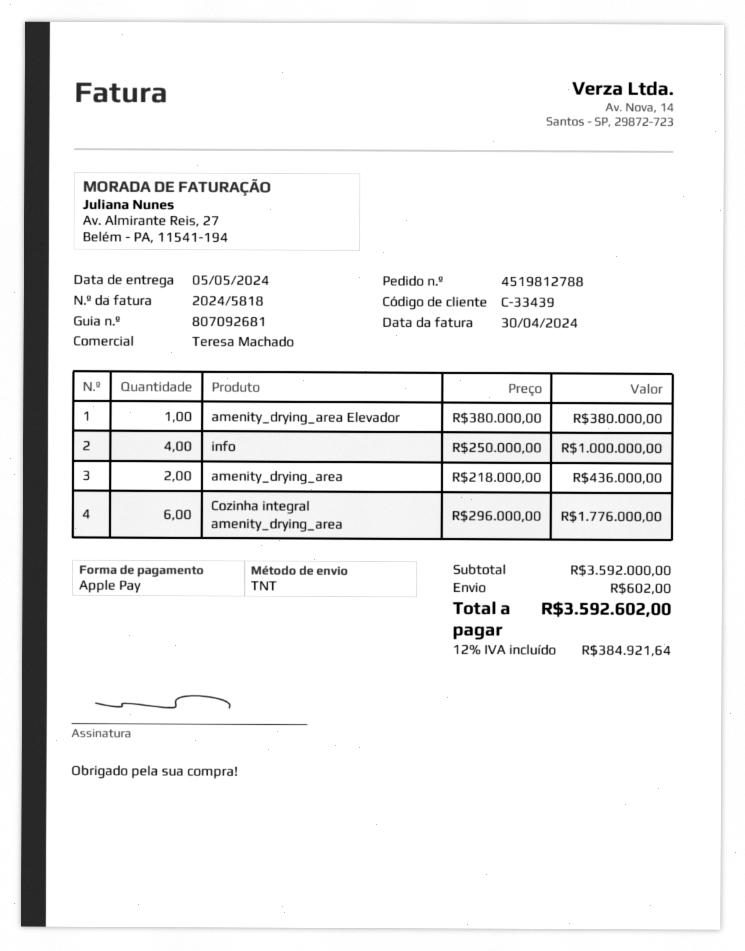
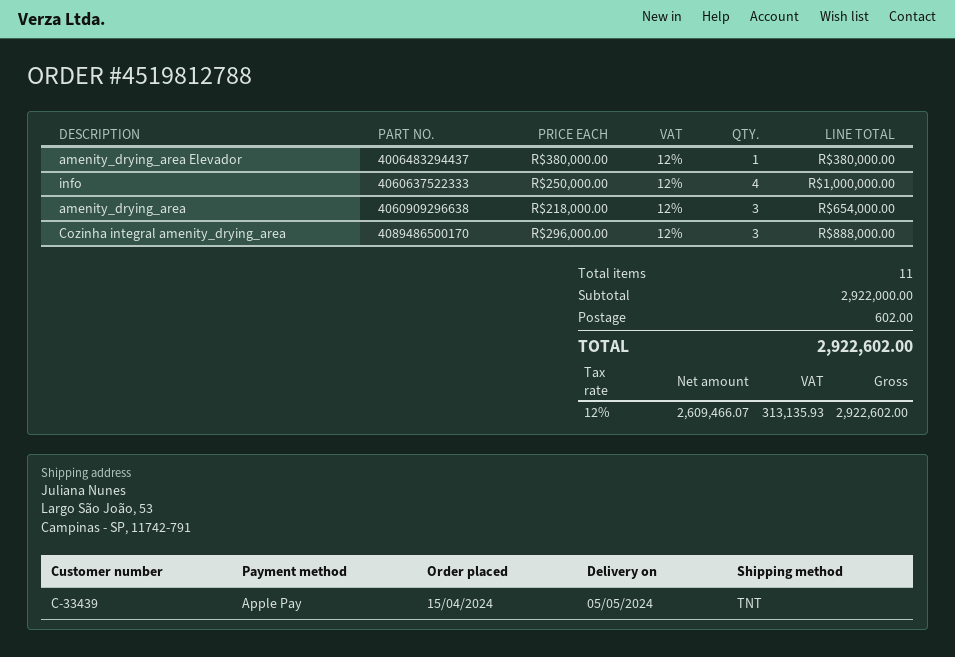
amenity_drying_area: 2 x 218000.00 = 436000.00 -> 3 x 218000.00 = 654000.00
Cozinha integral amenity_drying_area: 6 x 296000.00 = 1776000.00 -> 3 x 296000.00 = 888000.00
subtotal: 3592000.00 -> 2922000.00
tax: 12% = 384921.64 -> 12% = 313135.93
total: 3592602.00 -> 2922602.00

